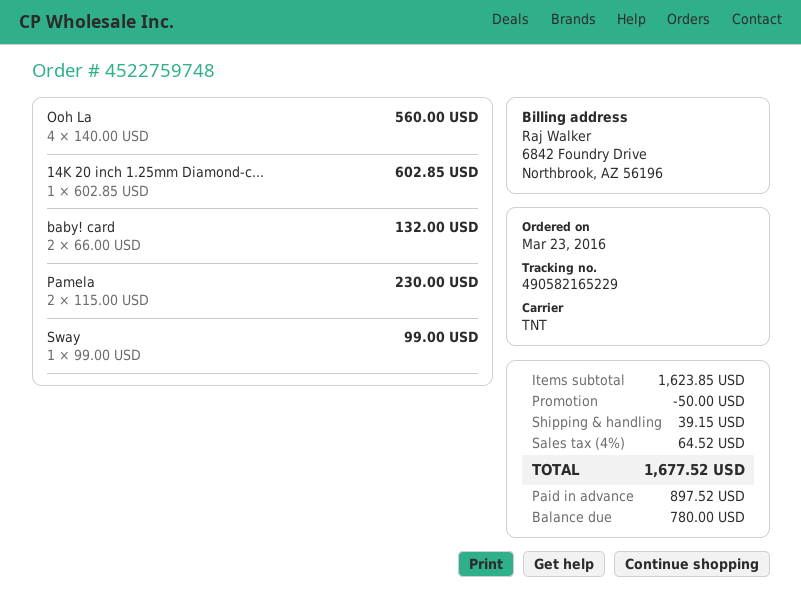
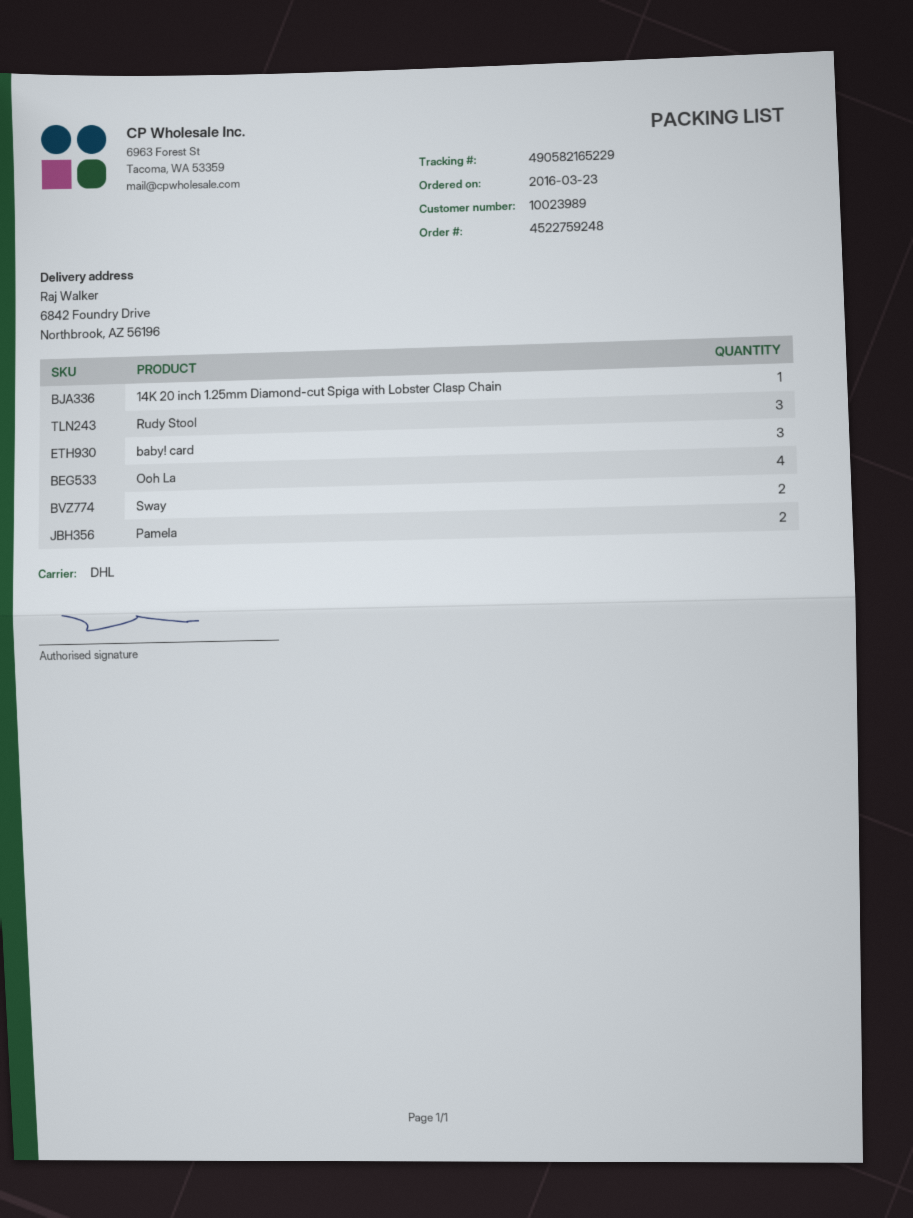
order number: 4522759748 -> 4522759248
shipping method: TNT -> DHL
baby! card: 2 -> 3
Sway: 1 -> 2
Rudy Stool: none -> 3

